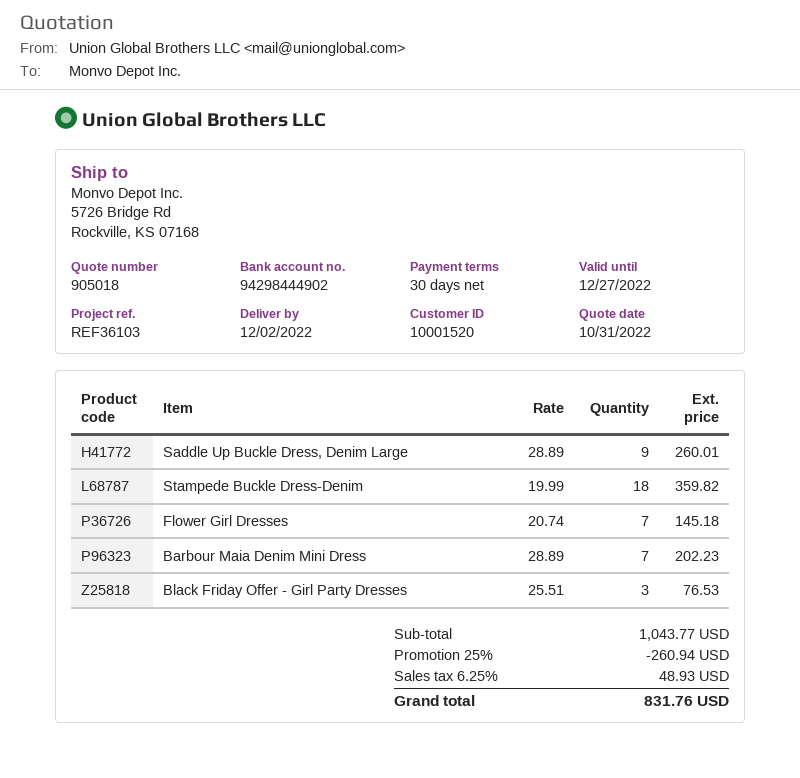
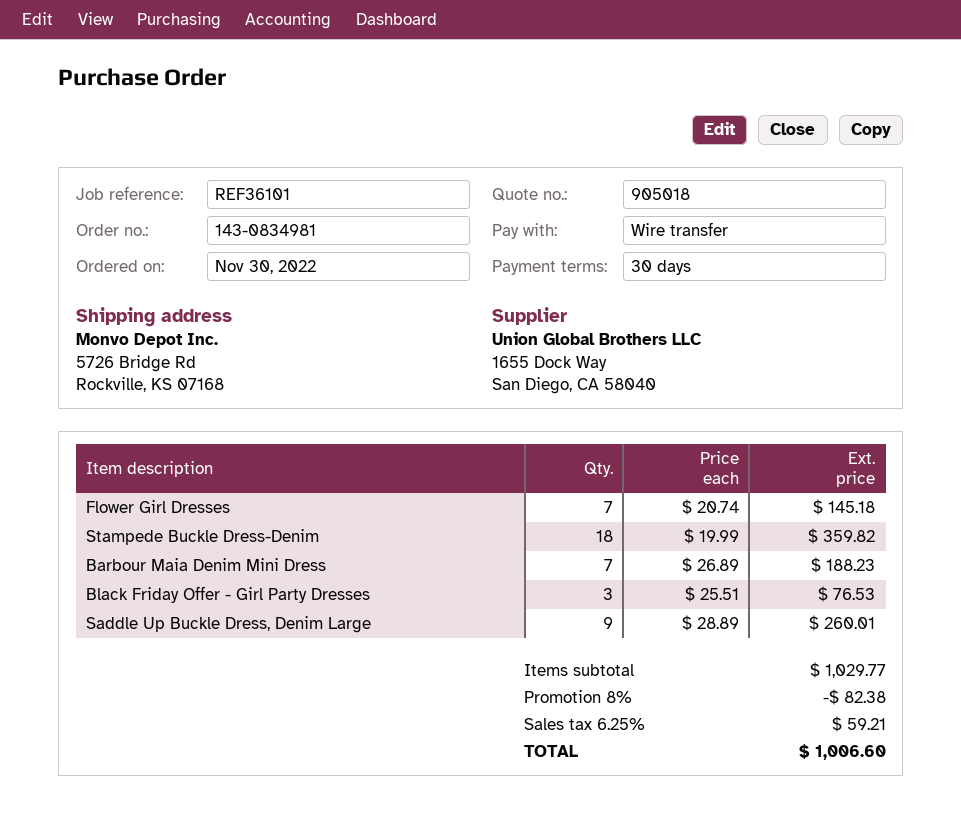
reference: REF36103 -> REF36101
Barbour Maia Denim Mini Dress: 7 x 28.89 = 202.23 -> 7 x 26.89 = 188.23
subtotal: 1043.77 -> 1029.77
discount: 25% = 260.94 -> 8% = 82.38
tax: 6.25% = 48.93 -> 6.25% = 59.21
total: 831.76 -> 1006.60

